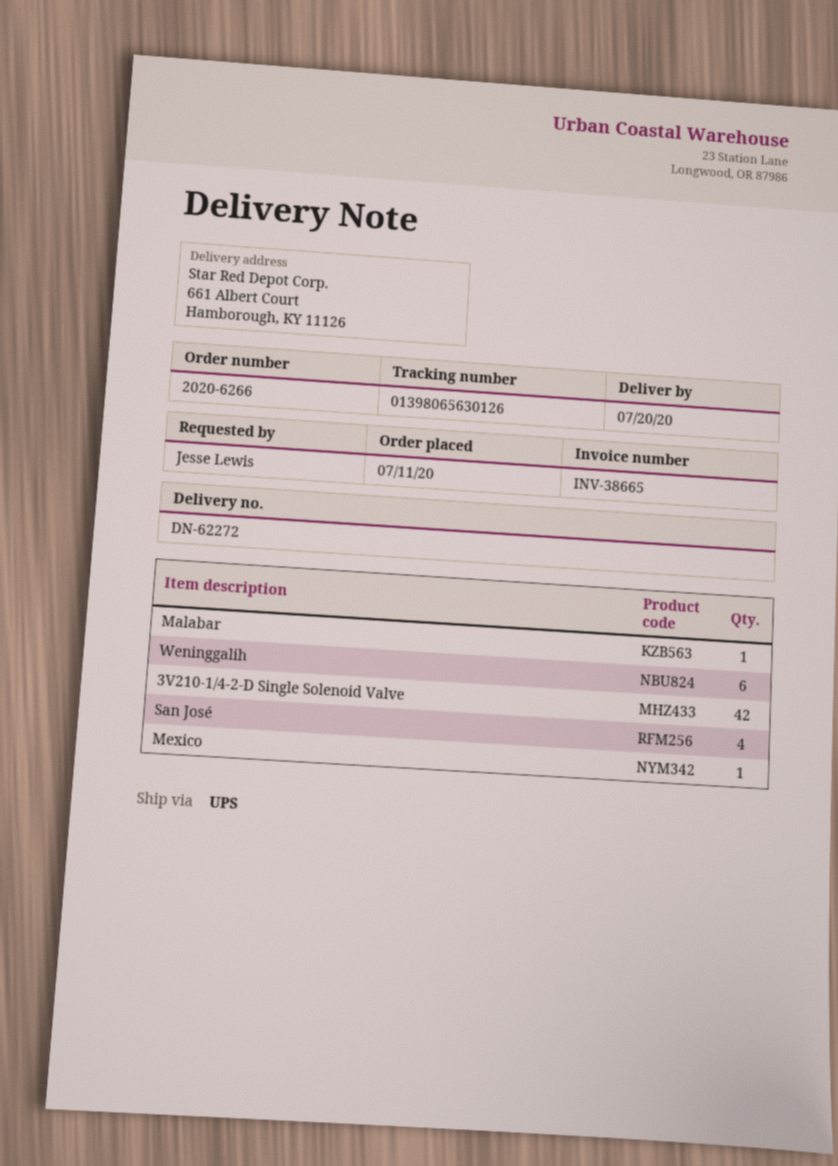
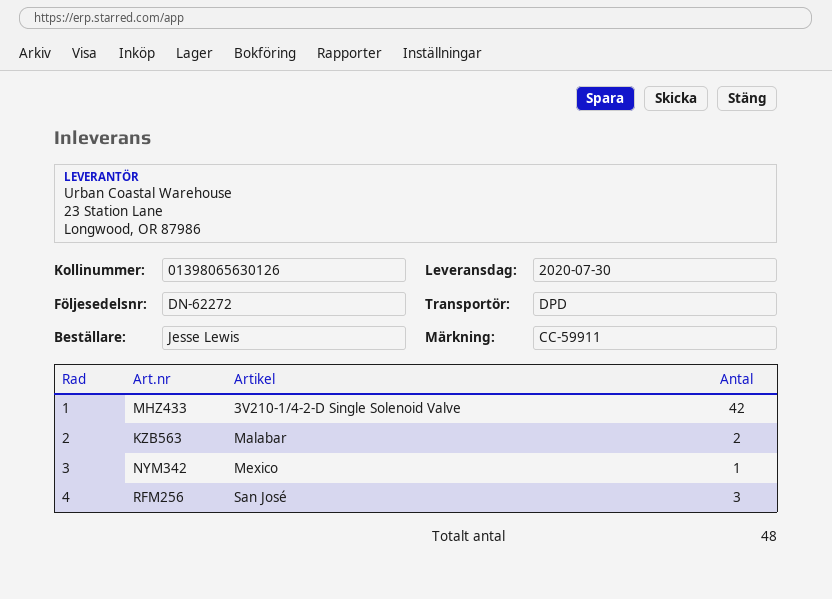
delivery date: 2020-07-20 -> 2020-07-30
shipping method: UPS -> DPD
Malabar: 1 -> 2
Weninggalih: 6 -> none
San José: 4 -> 3

